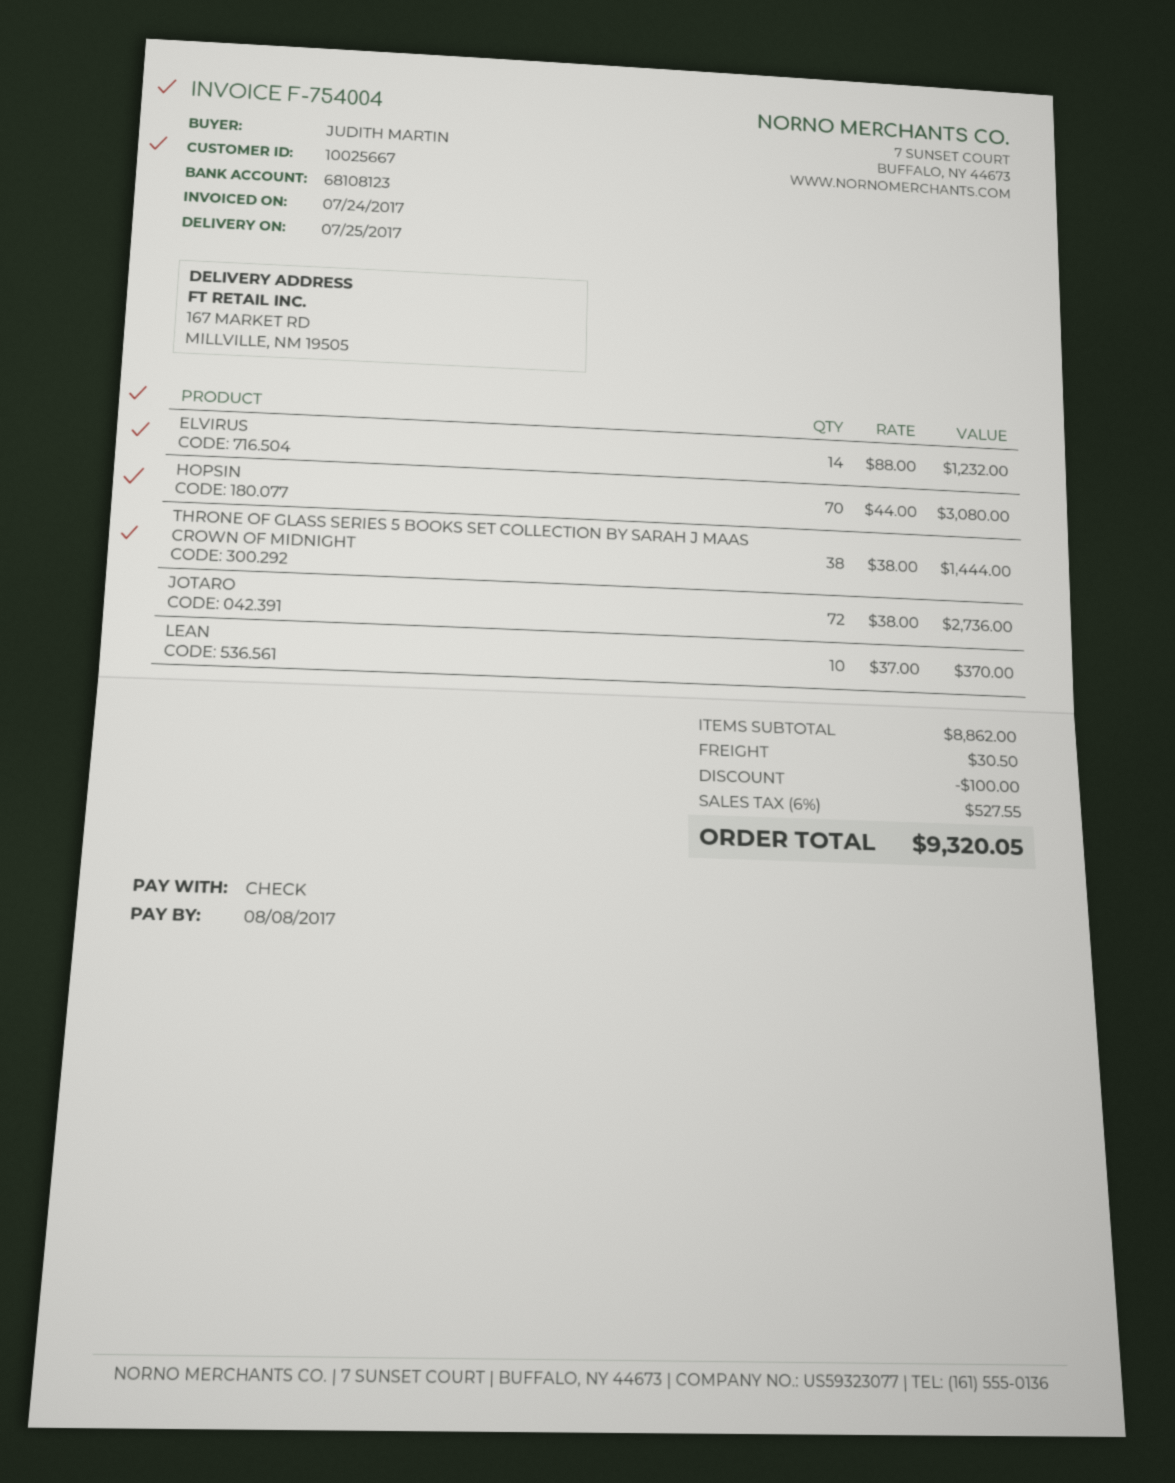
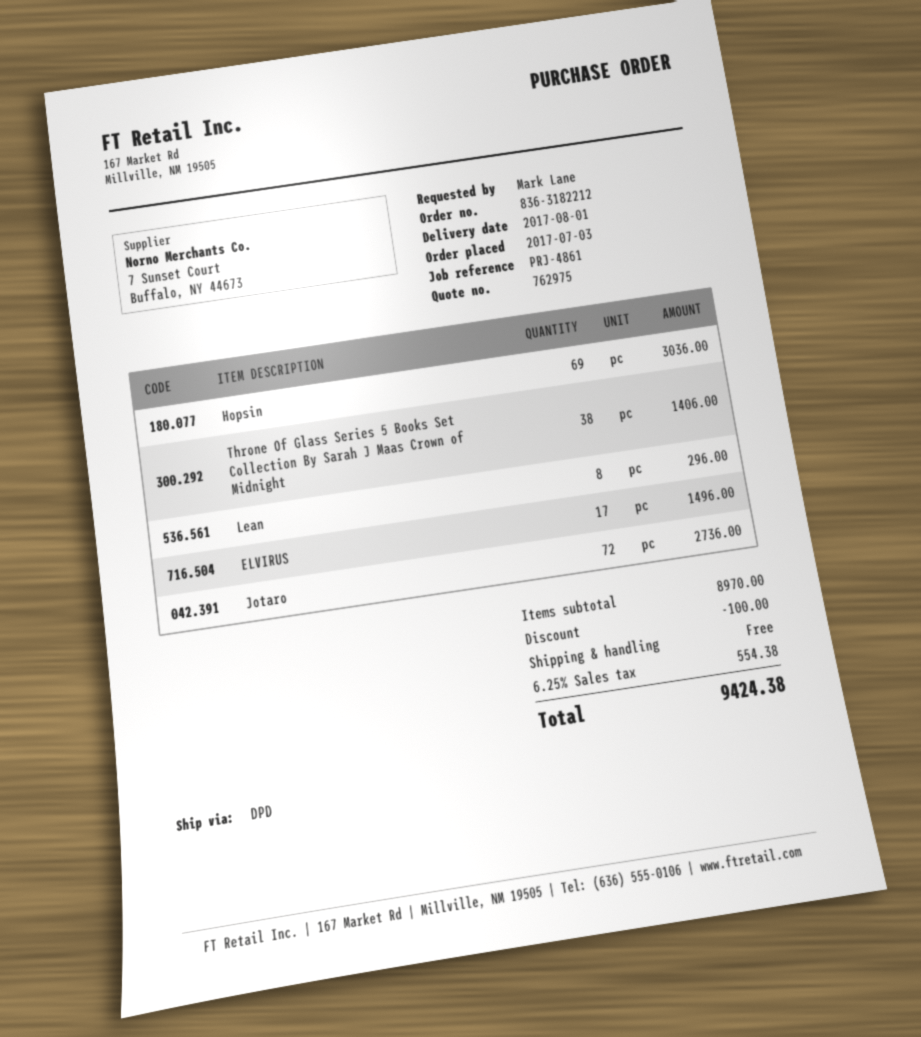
delivery date: 2017-07-25 -> 2017-08-01
ordered by: JUDITH MARTIN -> Mark Lane
ELVIRUS: 14 for 1232.00 -> 17 for 1496.00
HOPSIN: 70 for 3080.00 -> 69 for 3036.00
THRONE OF GLASS SERIES 5 BOOKS SET COLLECTION BY SARAH J MAAS CROWN OF MIDNIGHT: 38 for 1444.00 -> 38 for 1406.00
LEAN: 10 for 370.00 -> 8 for 296.00
subtotal: 8862.00 -> 8970.00
shipping: 30.50 -> 0.00
tax: 6% = 527.55 -> 6.25% = 554.38
total: 9320.05 -> 9424.38

